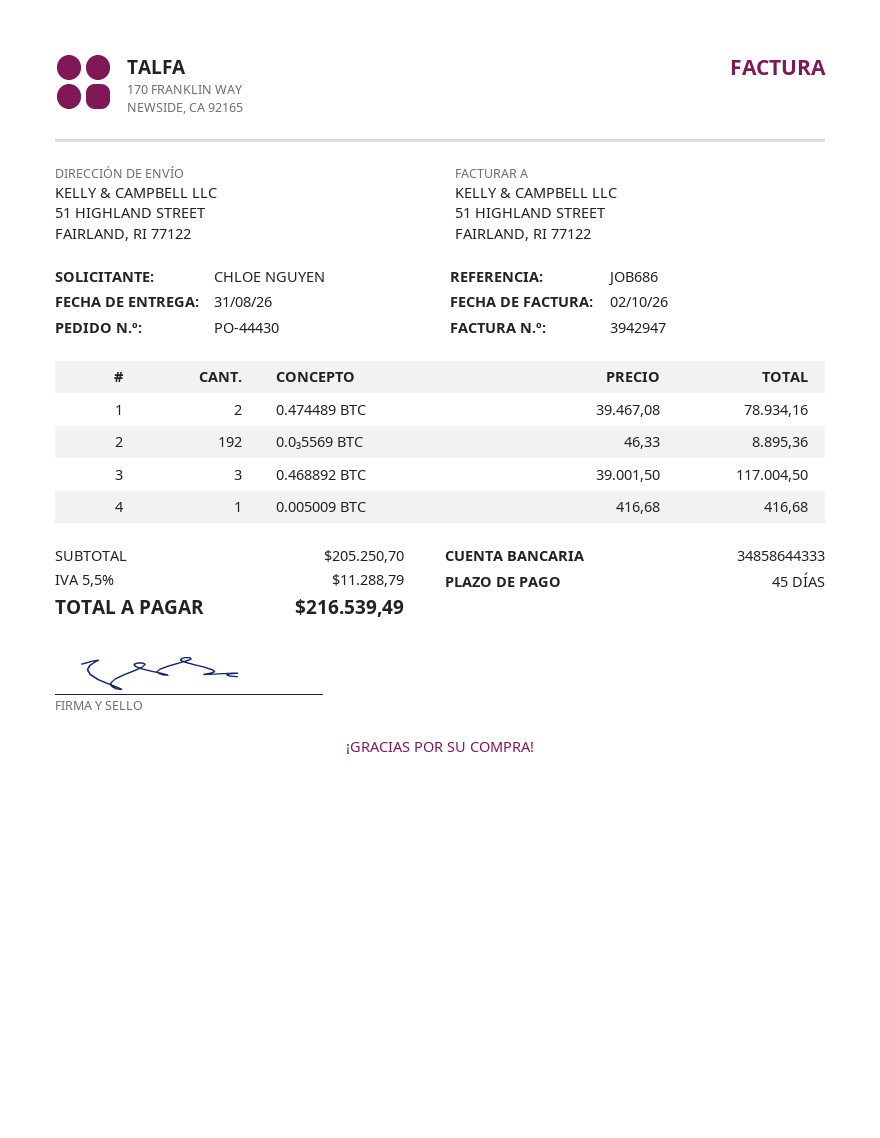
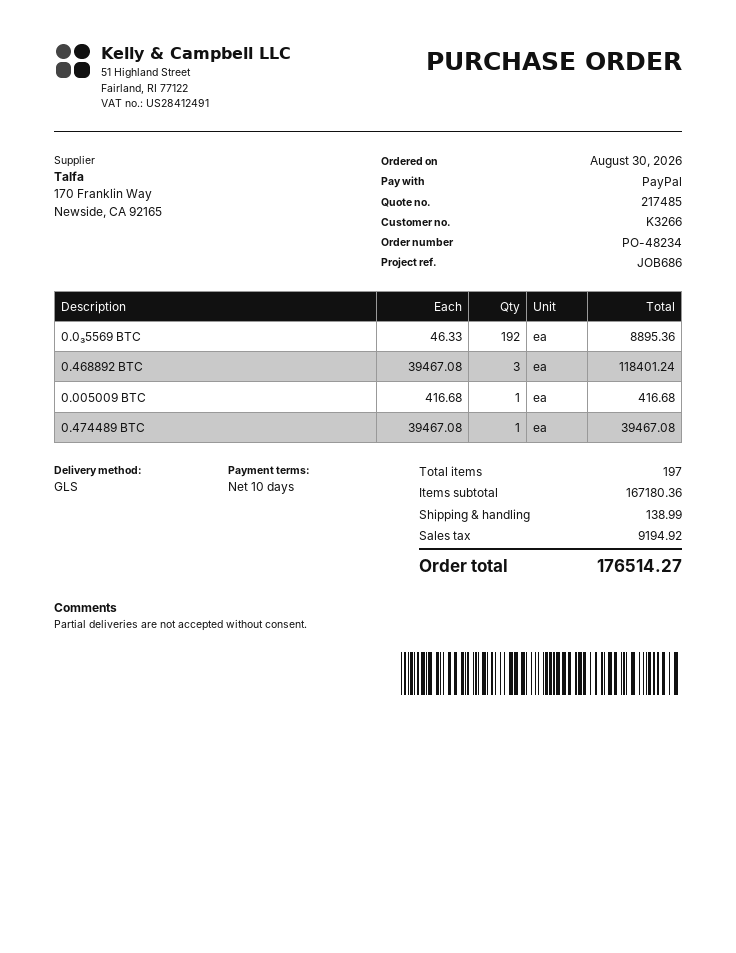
order number: PO-44430 -> PO-48234
payment terms: 45 days -> 10 days
0.474489 BTC: 2 x 39467.08 = 78934.16 -> 1 x 39467.08 = 39467.08
0.468892 BTC: 3 x 39001.50 = 117004.50 -> 3 x 39467.08 = 118401.24
subtotal: 205250.70 -> 167180.36
shipping: none -> 138.99
tax: 11288.79 -> 9194.92
total: 216539.49 -> 176514.27

